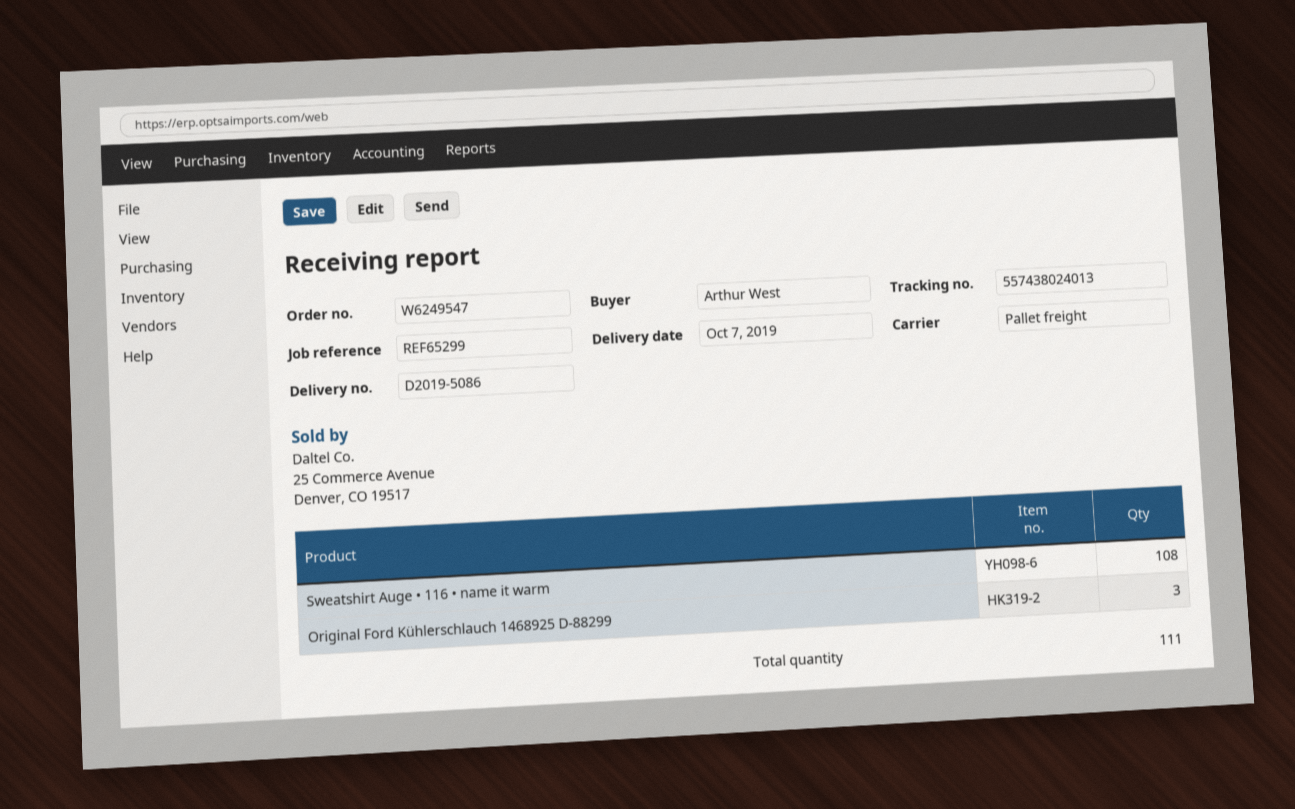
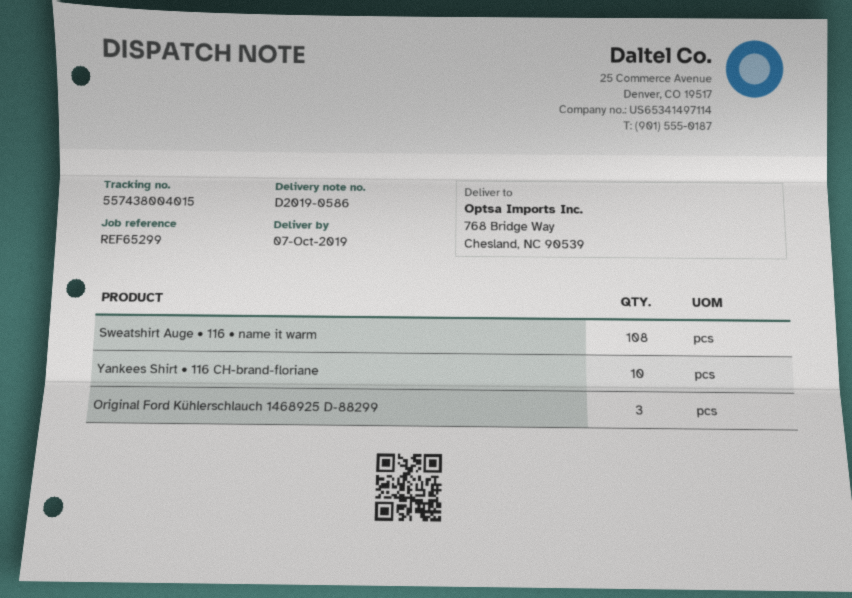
delivery note number: D2019-5086 -> D2019-0586
tracking number: 557438024013 -> 557438004015
Yankees Shirt • 116 CH-brand-floriane: none -> 10

